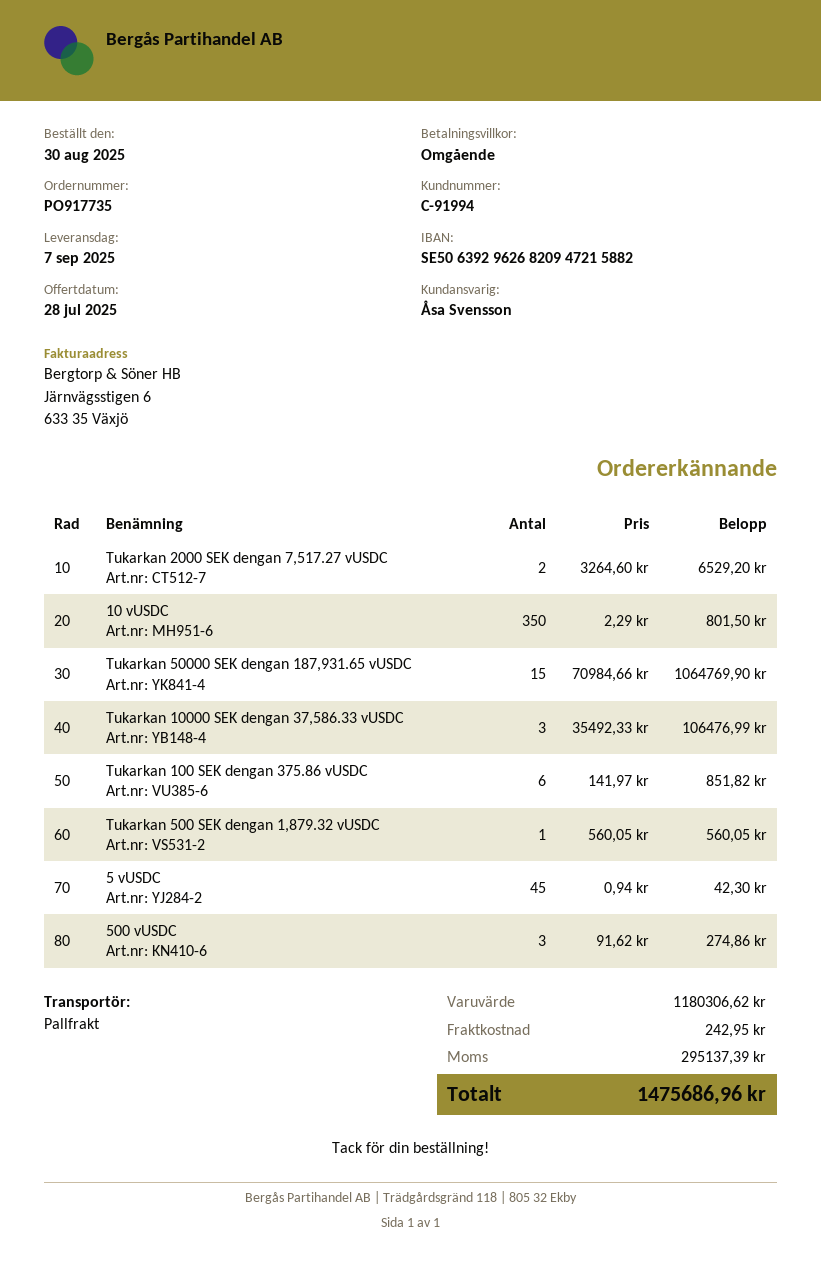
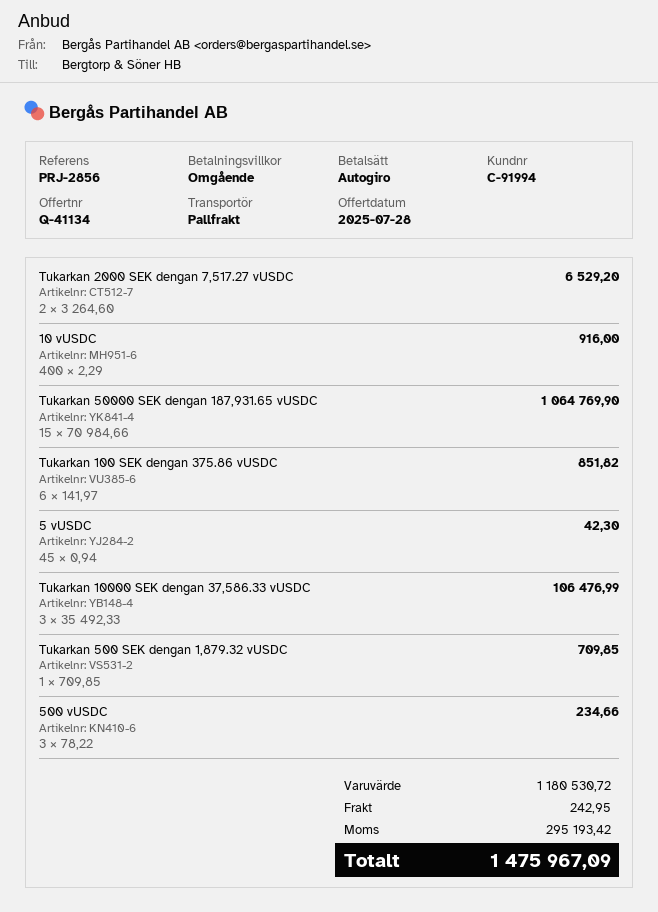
10 vUSDC: 350 x 2.29 = 801.50 -> 400 x 2.29 = 916.00
Tukarkan 500 SEK dengan 1,879.32 vUSDC: 1 x 560.05 = 560.05 -> 1 x 709.85 = 709.85
500 vUSDC: 3 x 91.62 = 274.86 -> 3 x 78.22 = 234.66
subtotal: 1180306.62 -> 1180530.72
tax: 295137.39 -> 295193.42
total: 1475686.96 -> 1475967.09

